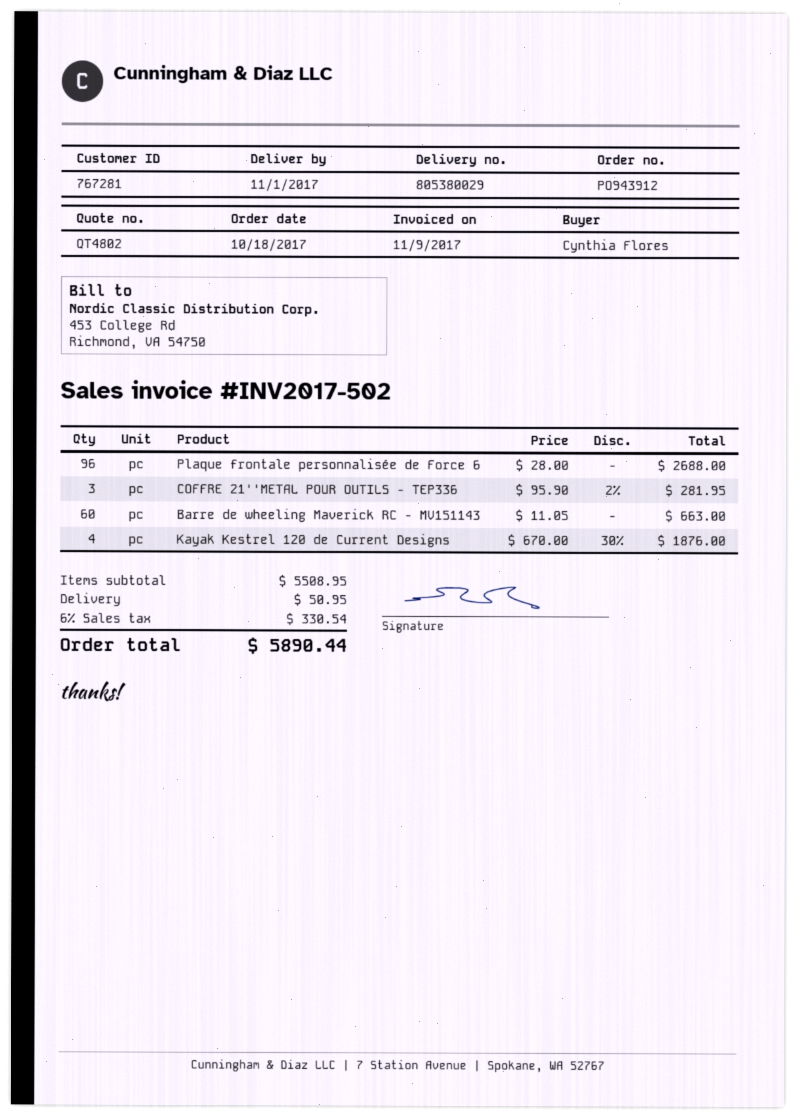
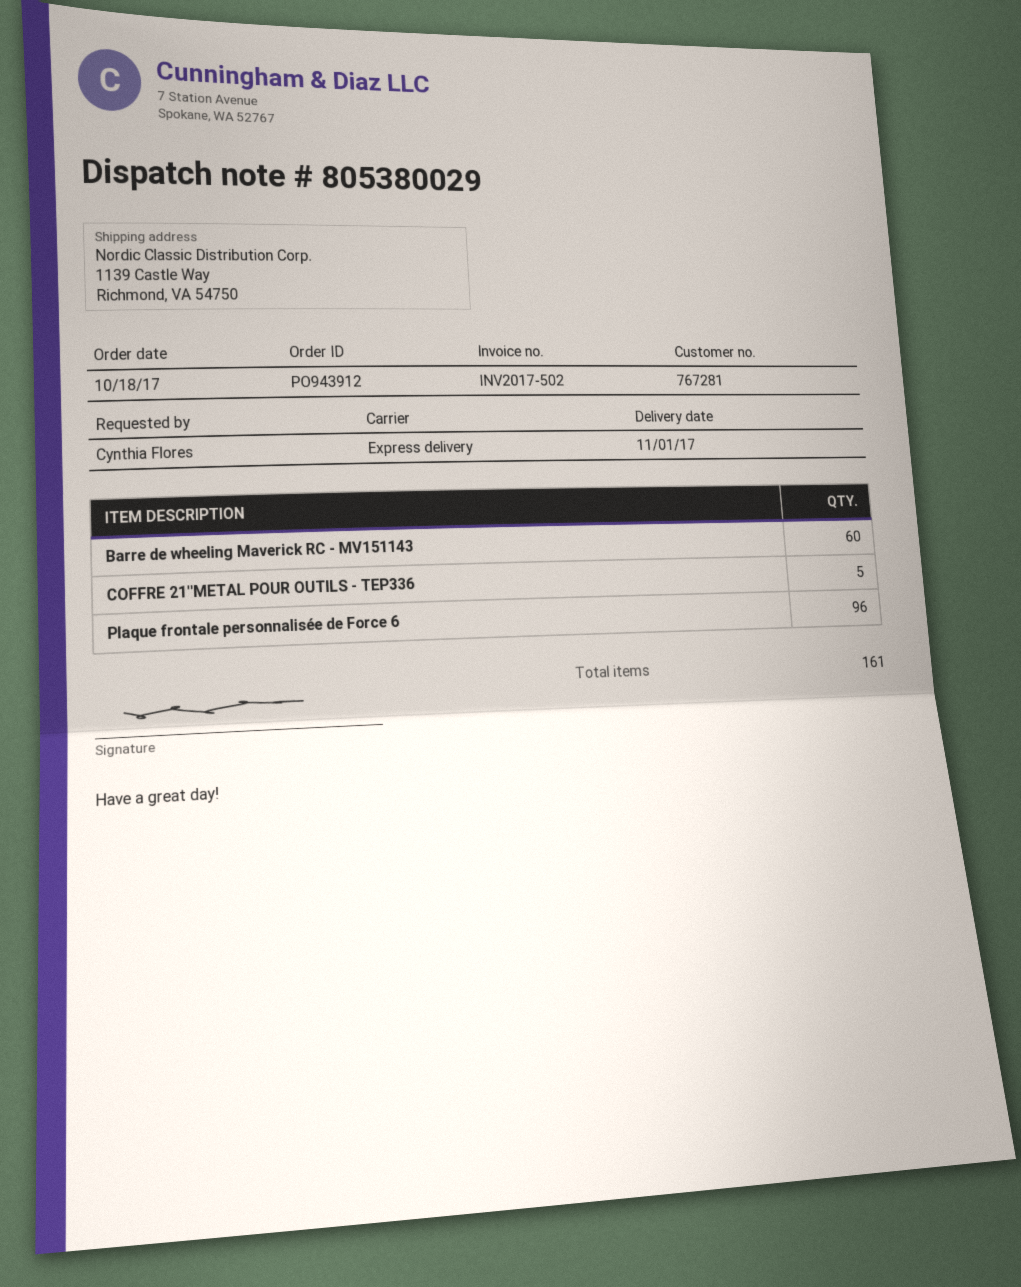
COFFRE 21''METAL POUR OUTILS - TEP336: 3 -> 5
Kayak Kestrel 120 de Current Designs: 4 -> none

